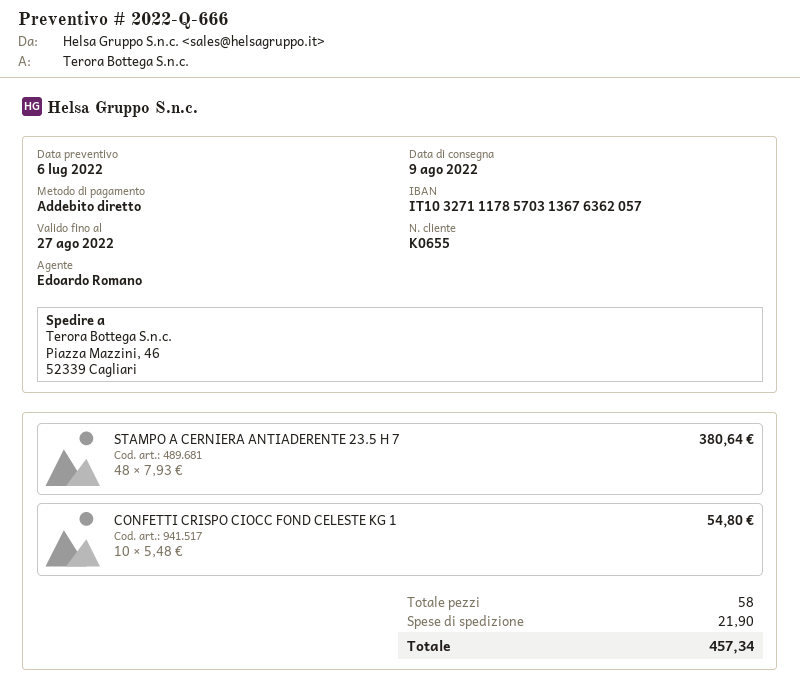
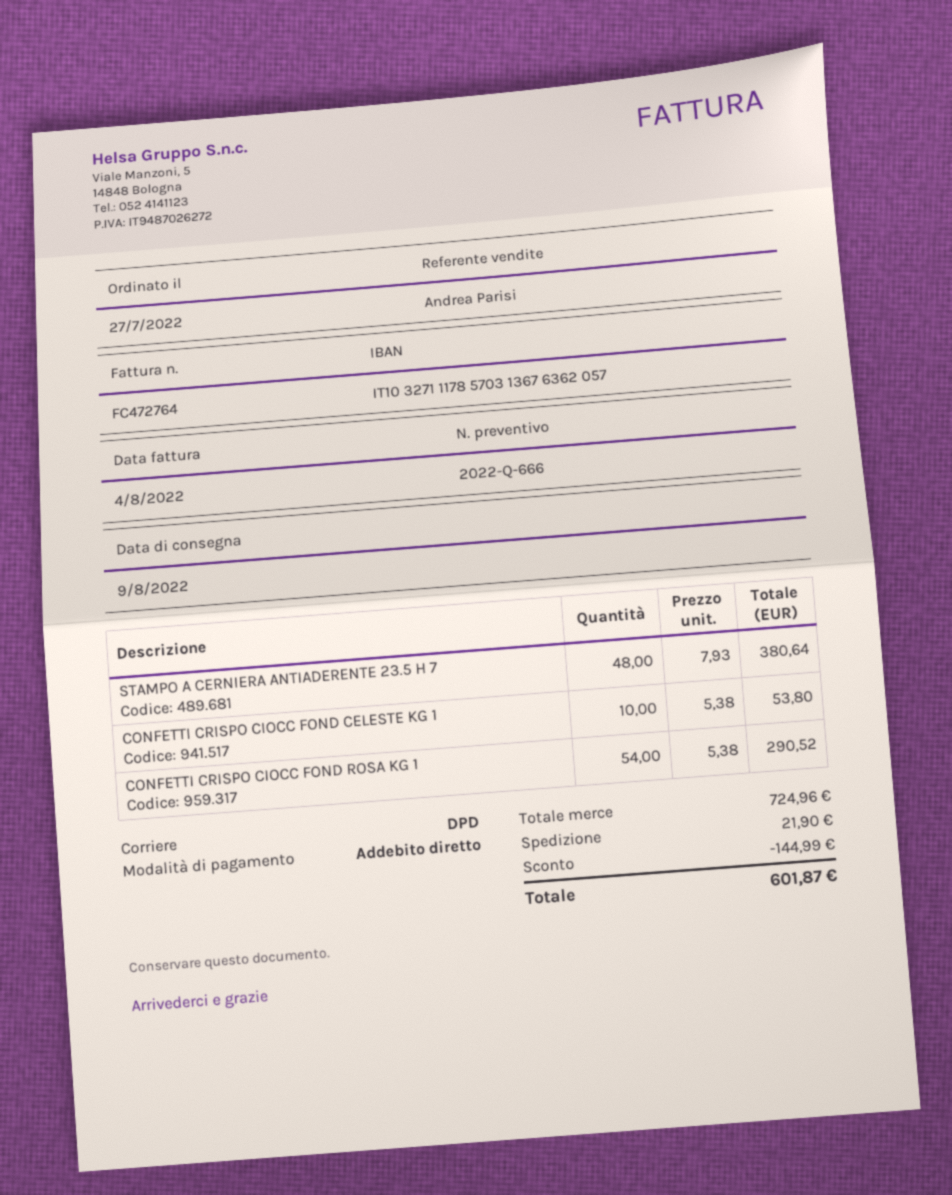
sales rep: Edoardo Romano -> Andrea Parisi
CONFETTI CRISPO CIOCC FOND CELESTE KG 1: 10 x 5.48 = 54.80 -> 10 x 5.38 = 53.80
CONFETTI CRISPO CIOCC FOND ROSA KG 1: none -> 54 x 5.38 = 290.52
discount: none -> 144.99
total: 457.34 -> 601.87

